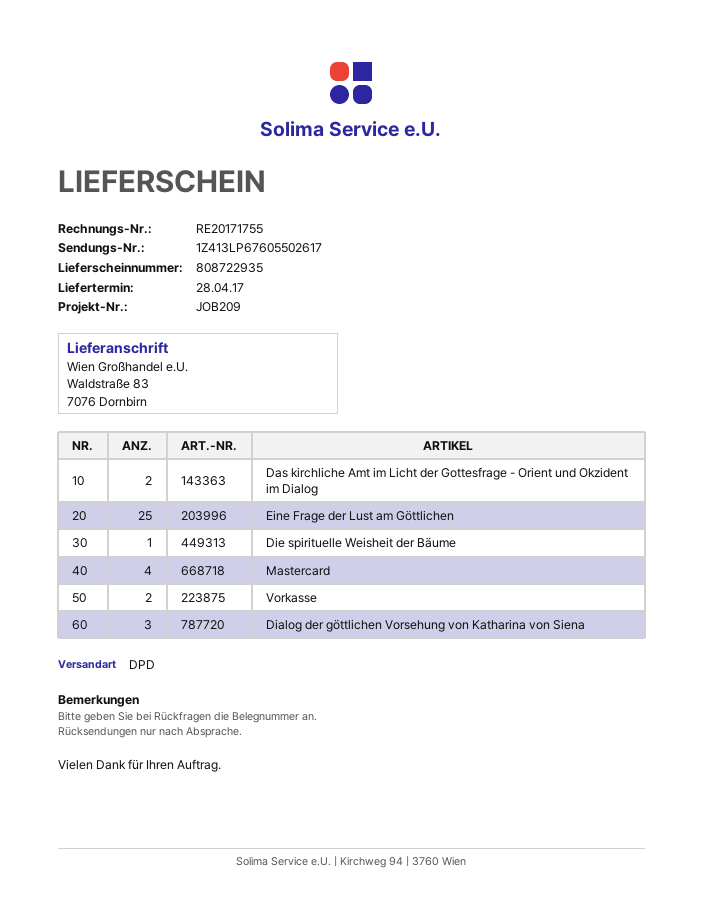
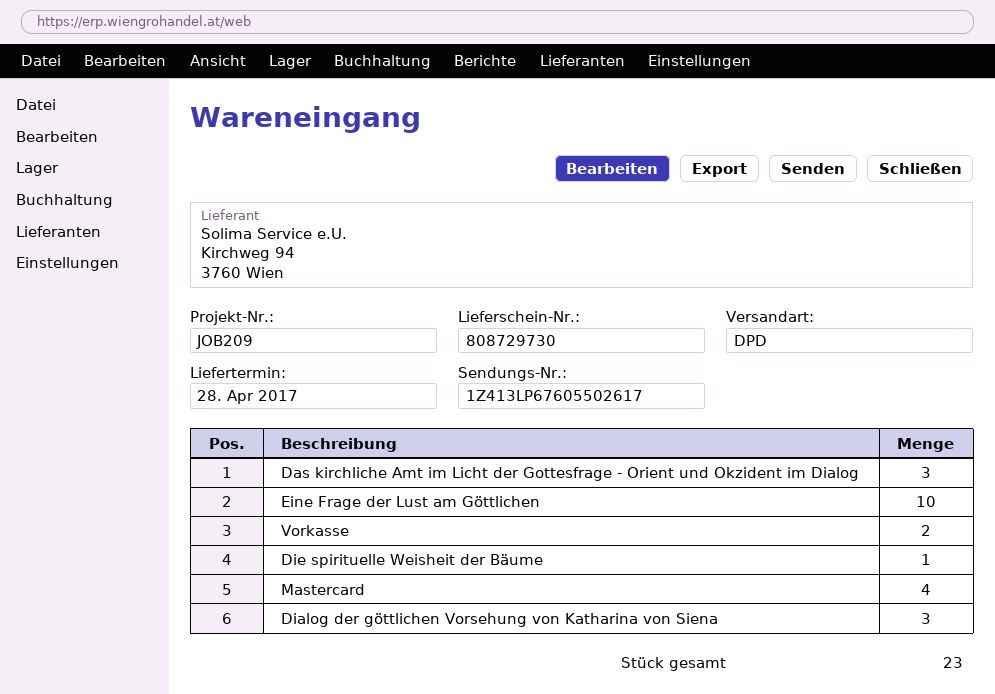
delivery note number: 808722935 -> 808729730
Das kirchliche Amt im Licht der Gottesfrage - Orient und Okzident im Dialog: 2 -> 3
Eine Frage der Lust am Göttlichen: 25 -> 10

